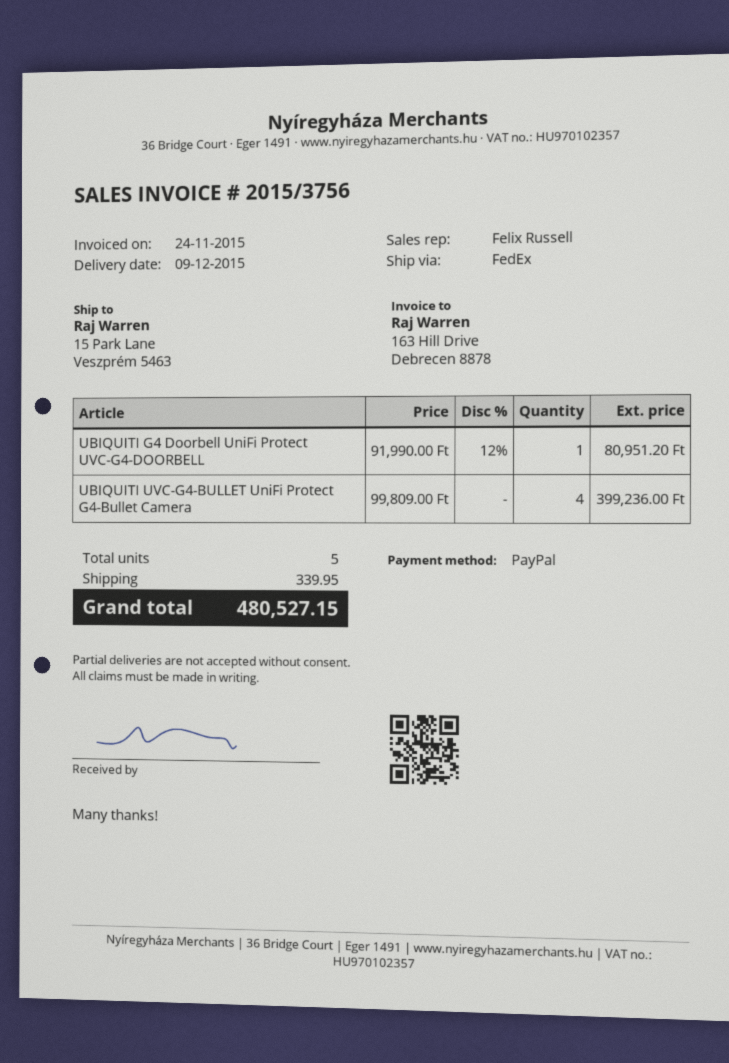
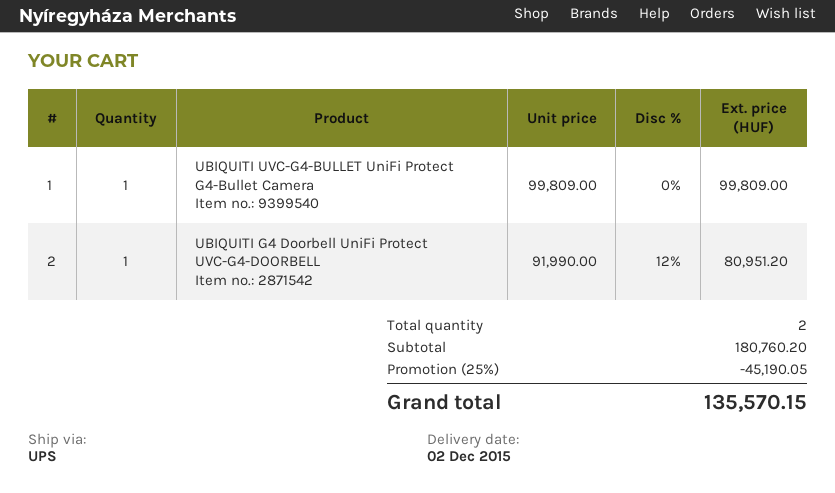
delivery date: 2015-12-09 -> 2015-12-02
shipping method: FedEx -> UPS
UBIQUITI UVC-G4-BULLET UniFi Protect G4-Bullet Camera: 4 x 99809.00 = 399236.00 -> 1 x 99809.00 = 99809.00
total quantity: 5 -> 2
discount: none -> 25% = 45190.05
shipping: 339.95 -> none
total: 480527.15 -> 135570.15

